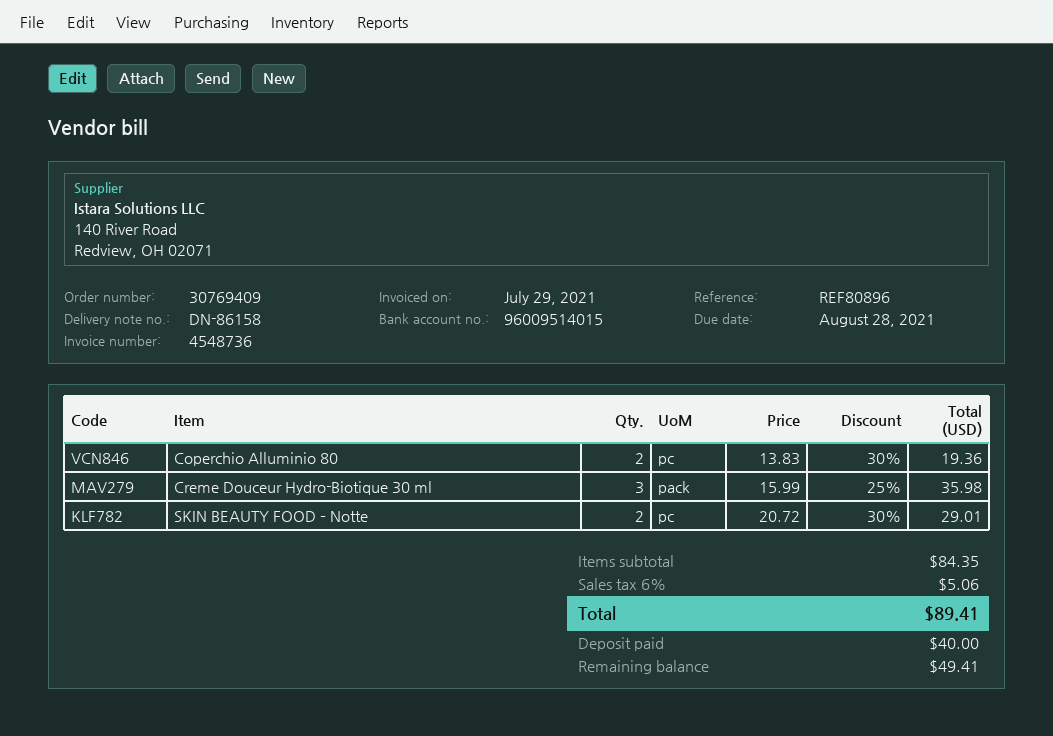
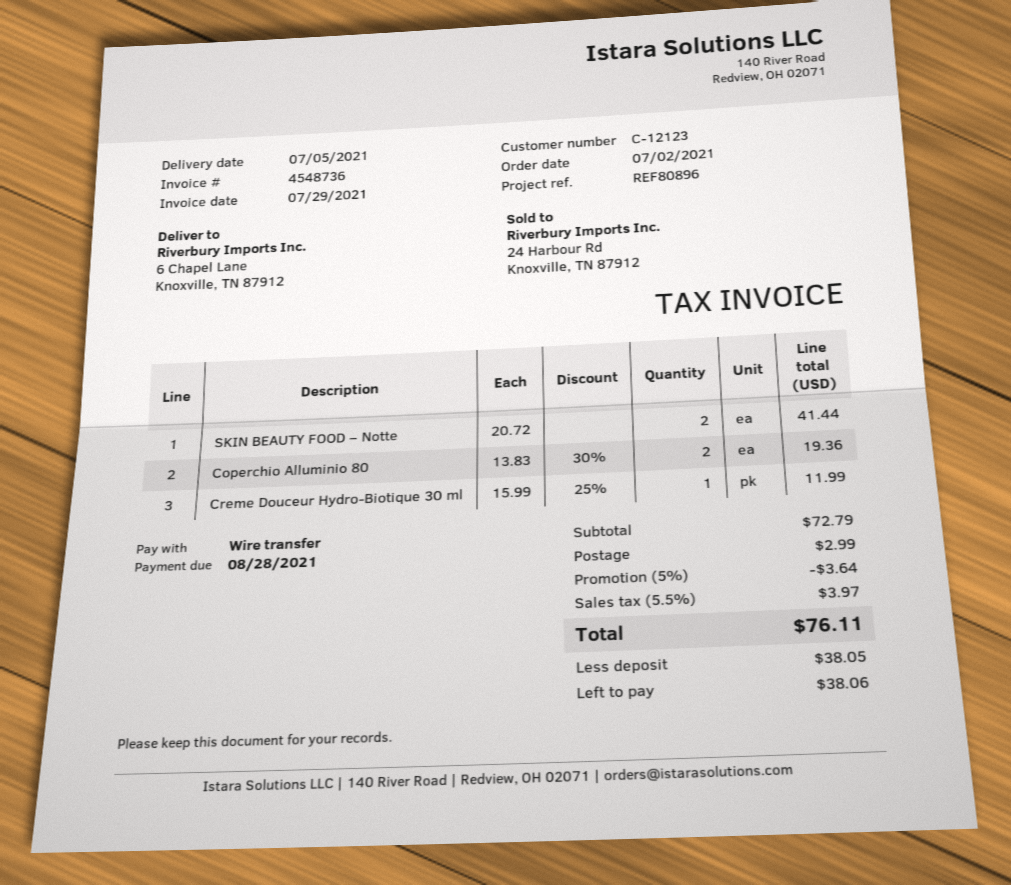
Creme Douceur Hydro-Biotique 30 ml: 3 x 15.99 - 25% = 35.98 -> 1 x 15.99 - 25% = 11.99
SKIN BEAUTY FOOD – Notte: 2 x 20.72 - 30% = 29.01 -> 2 x 20.72 = 41.44
subtotal: 84.35 -> 72.79
discount: none -> 5% = 3.64
shipping: none -> 2.99
tax: 6% = 5.06 -> 5.5% = 3.97
total: 89.41 -> 76.11
deposit: 40.00 -> 38.05
balance: 49.41 -> 38.06

